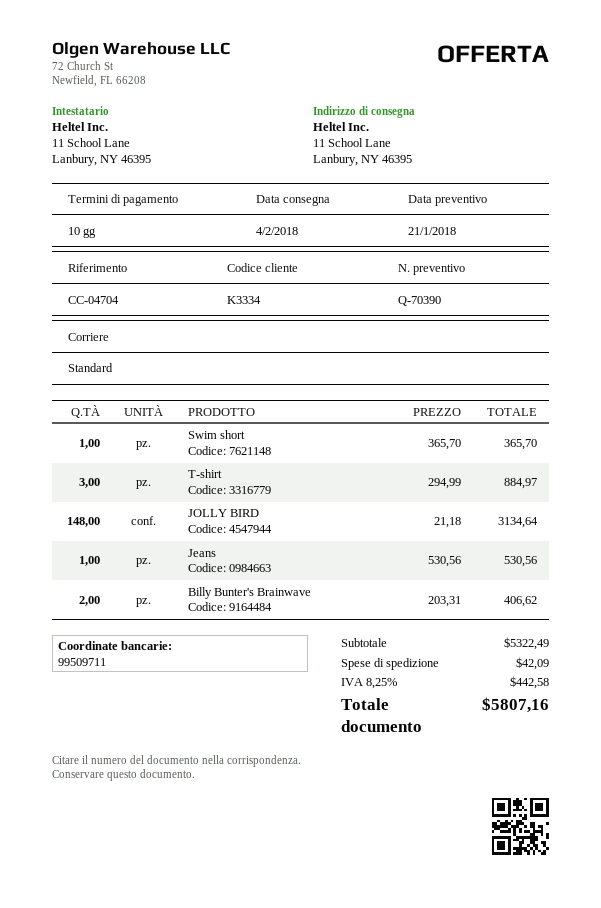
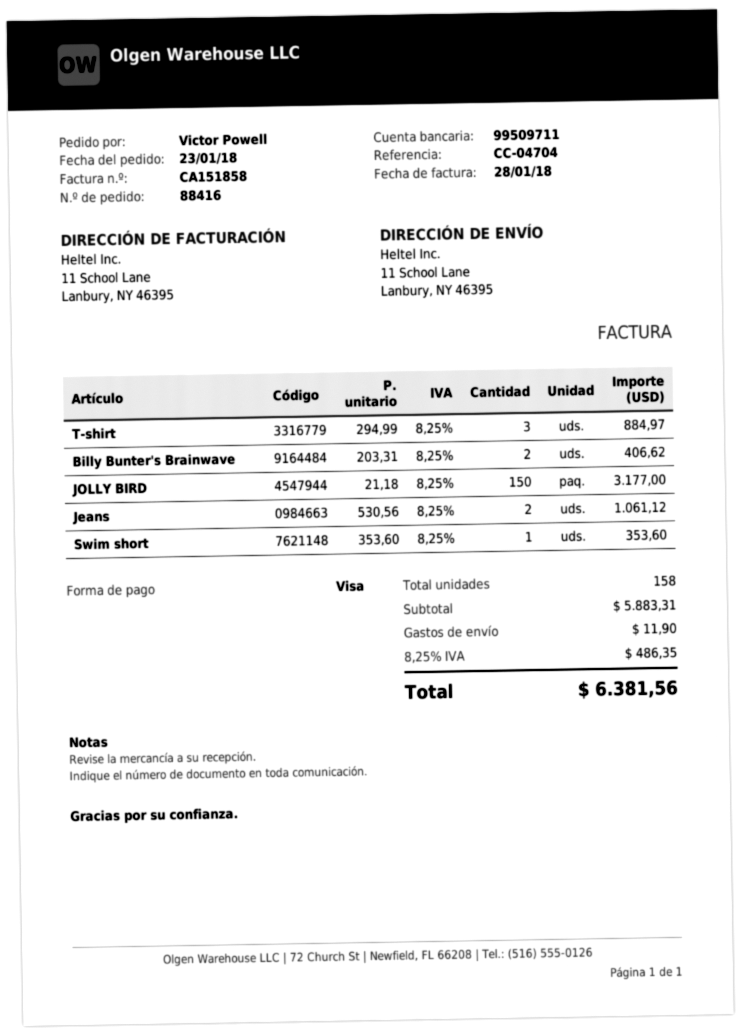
Swim short: 1 x 365.70 = 365.70 -> 1 x 353.60 = 353.60
JOLLY BIRD: 148 x 21.18 = 3134.64 -> 150 x 21.18 = 3177.00
Jeans: 1 x 530.56 = 530.56 -> 2 x 530.56 = 1061.12
subtotal: 5322.49 -> 5883.31
shipping: 42.09 -> 11.90
tax: 8.25% = 442.58 -> 8.25% = 486.35
total: 5807.16 -> 6381.56

